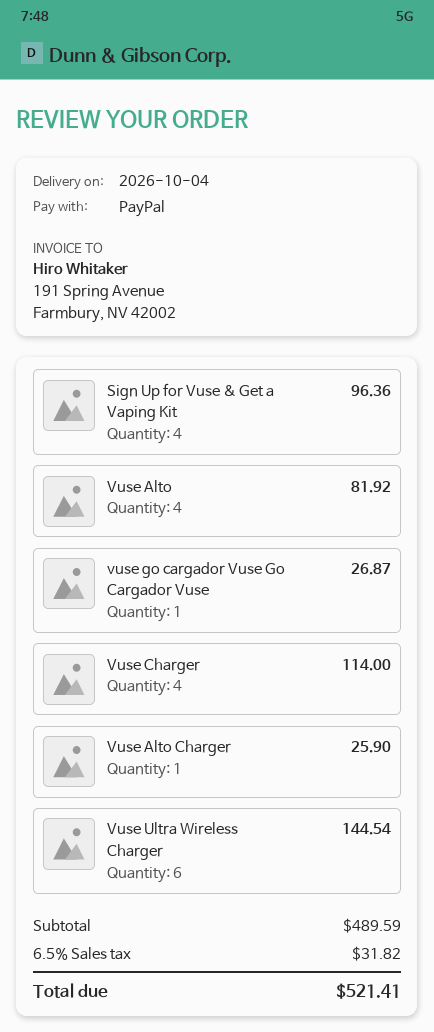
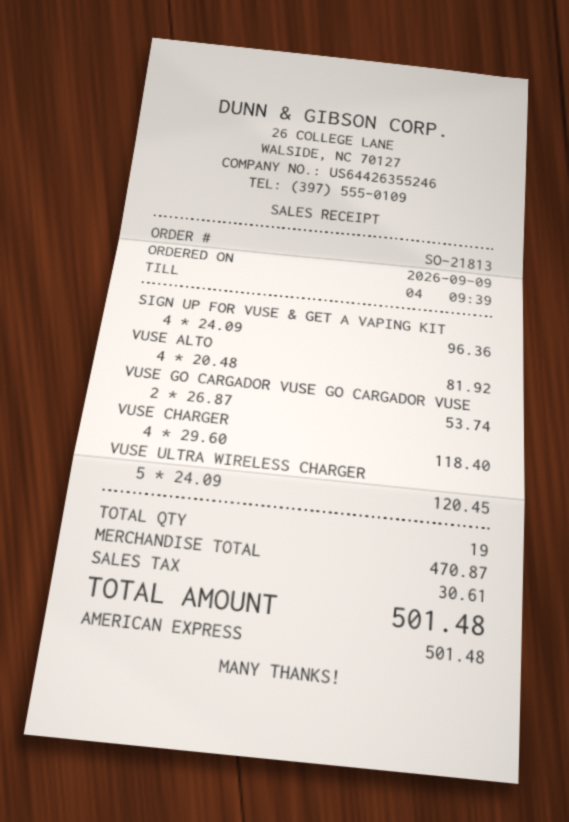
payment method: PayPal -> American Express
vuse go cargador Vuse Go Cargador Vuse: 1 for 26.87 -> 2 for 53.74
Vuse Charger: 4 for 114.00 -> 4 for 118.40
Vuse Alto Charger: 1 for 25.90 -> none
Vuse Ultra Wireless Charger: 6 for 144.54 -> 5 for 120.45
subtotal: 489.59 -> 470.87
tax: 31.82 -> 30.61
total: 521.41 -> 501.48

